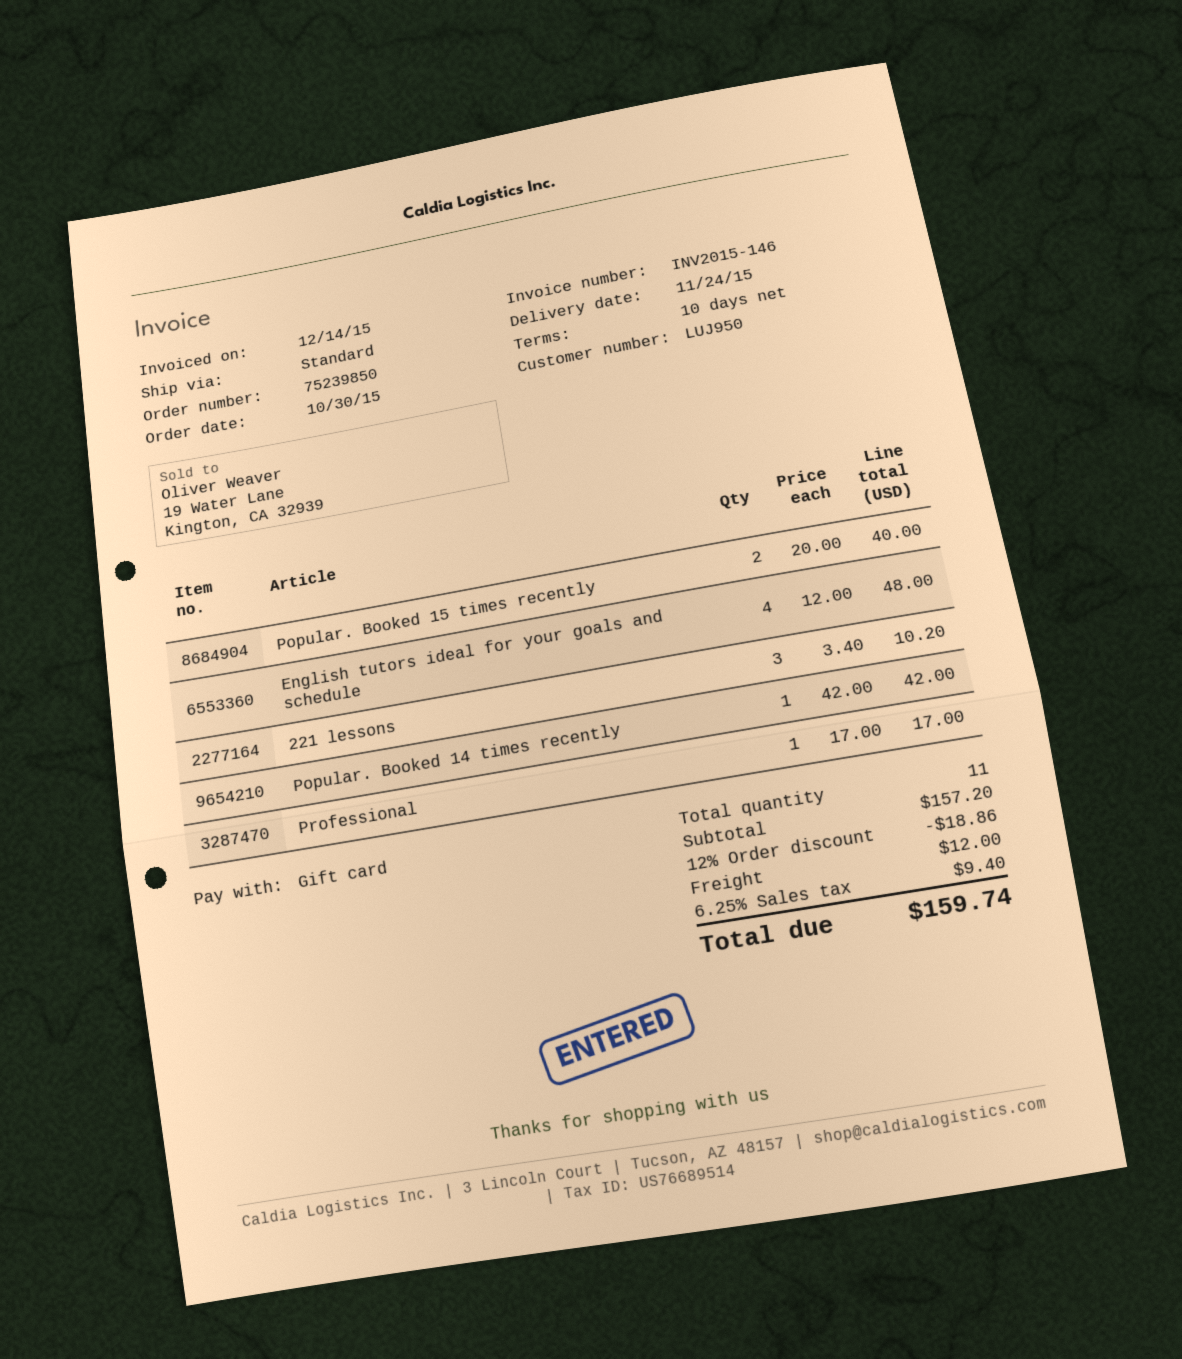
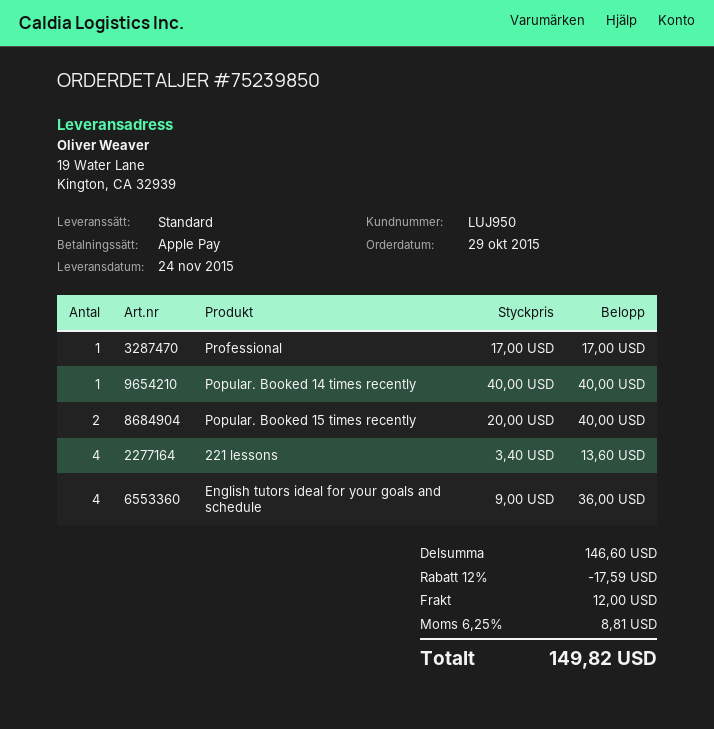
order date: 2015-10-30 -> 2015-10-29
payment method: gift card -> Apple Pay
English tutors ideal for your goals and schedule: 4 x 12.00 = 48.00 -> 4 x 9.00 = 36.00
221 lessons: 3 x 3.40 = 10.20 -> 4 x 3.40 = 13.60
Popular. Booked 14 times recently: 1 x 42.00 = 42.00 -> 1 x 40.00 = 40.00
subtotal: 157.20 -> 146.60
discount: 12% = 18.86 -> 12% = 17.59
tax: 6.25% = 9.40 -> 6.25% = 8.81
total: 159.74 -> 149.82

